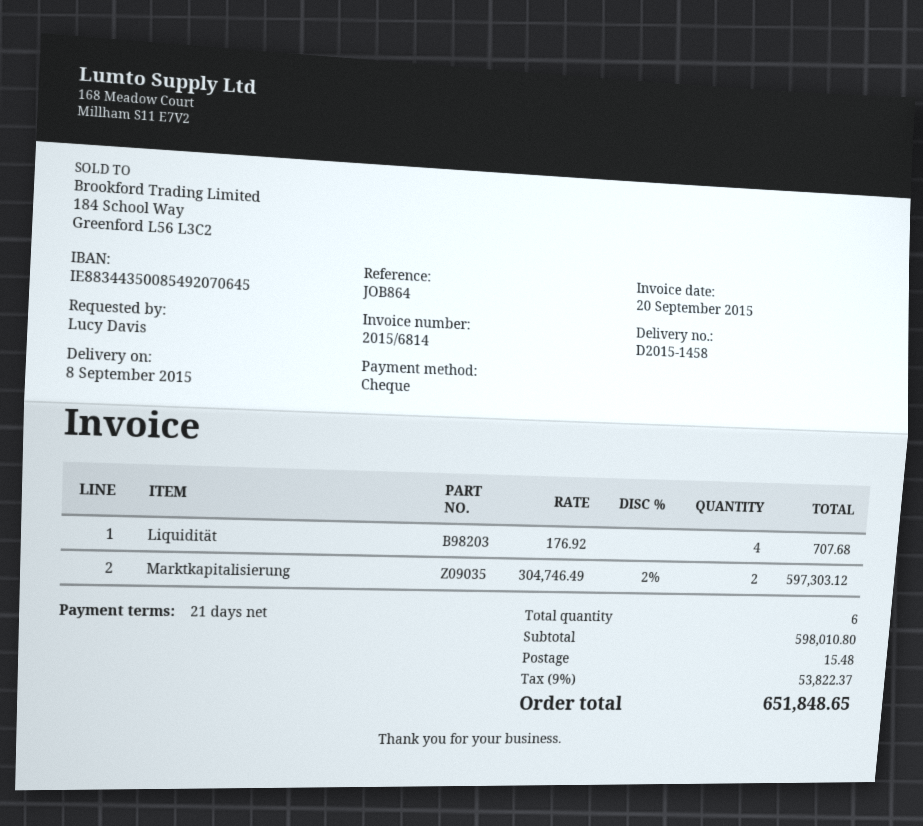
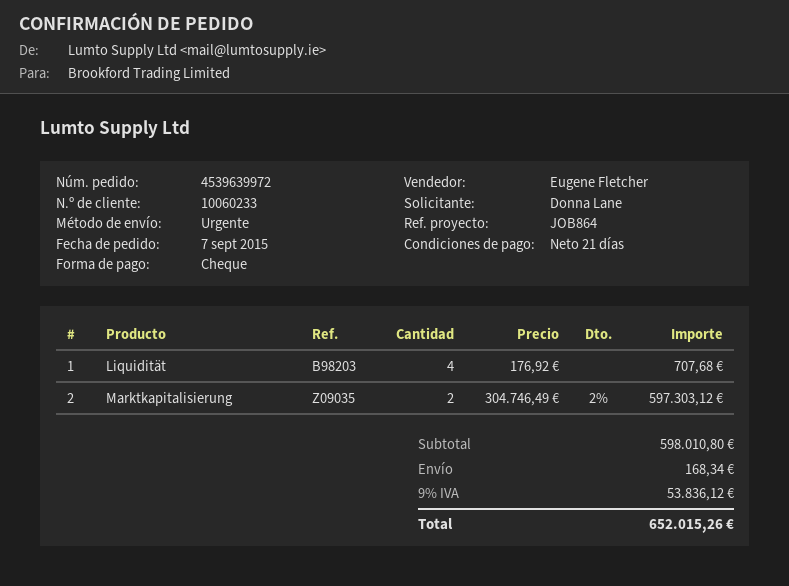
ordered by: Lucy Davis -> Donna Lane
shipping: 15.48 -> 168.34
tax: 9% = 53822.37 -> 9% = 53836.12
total: 651848.65 -> 652015.26

